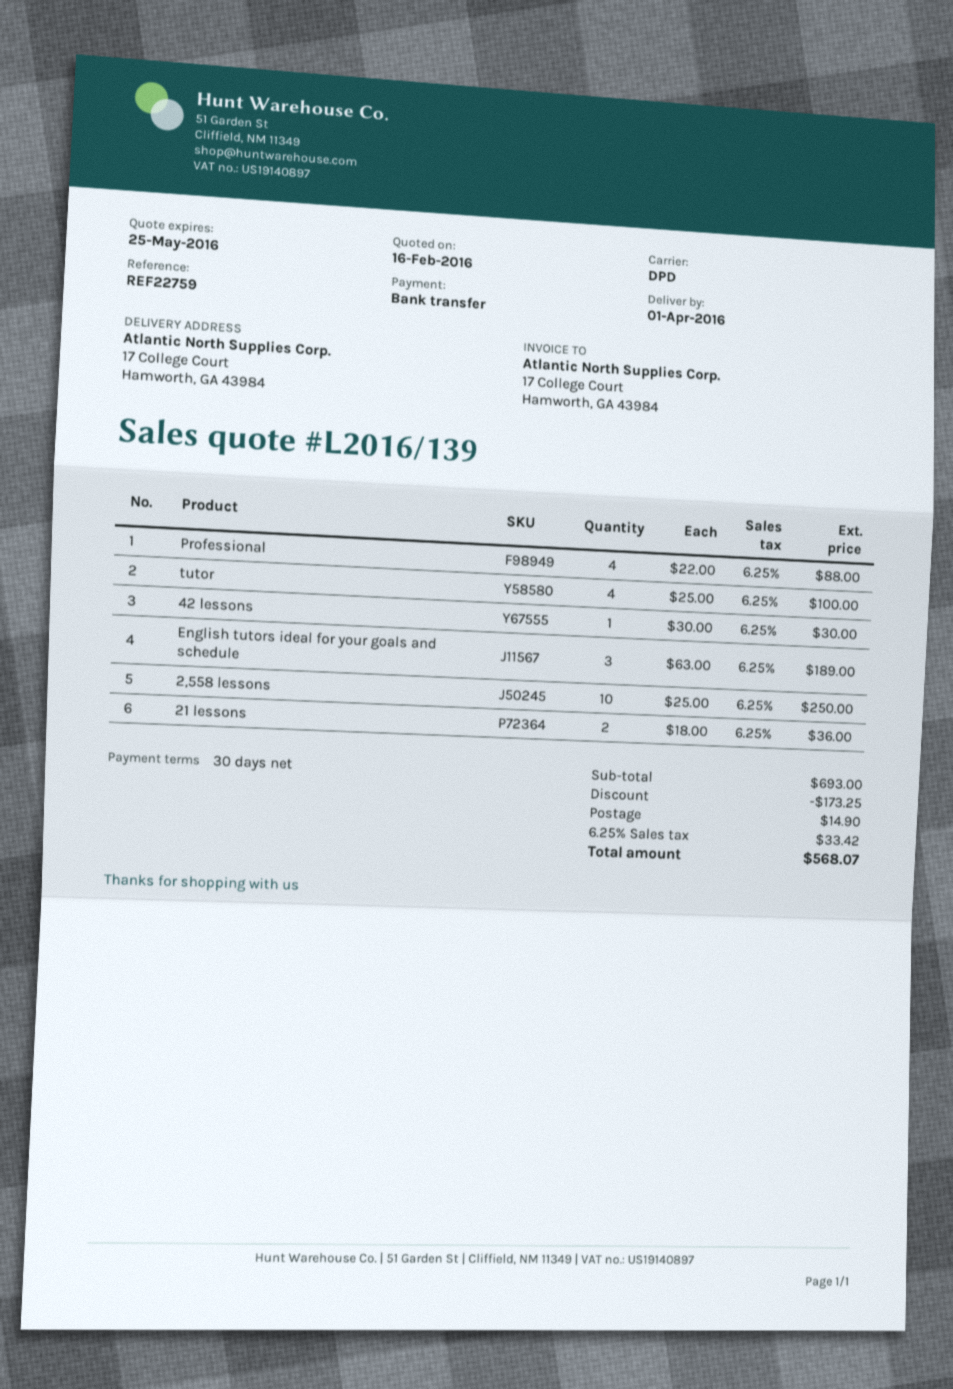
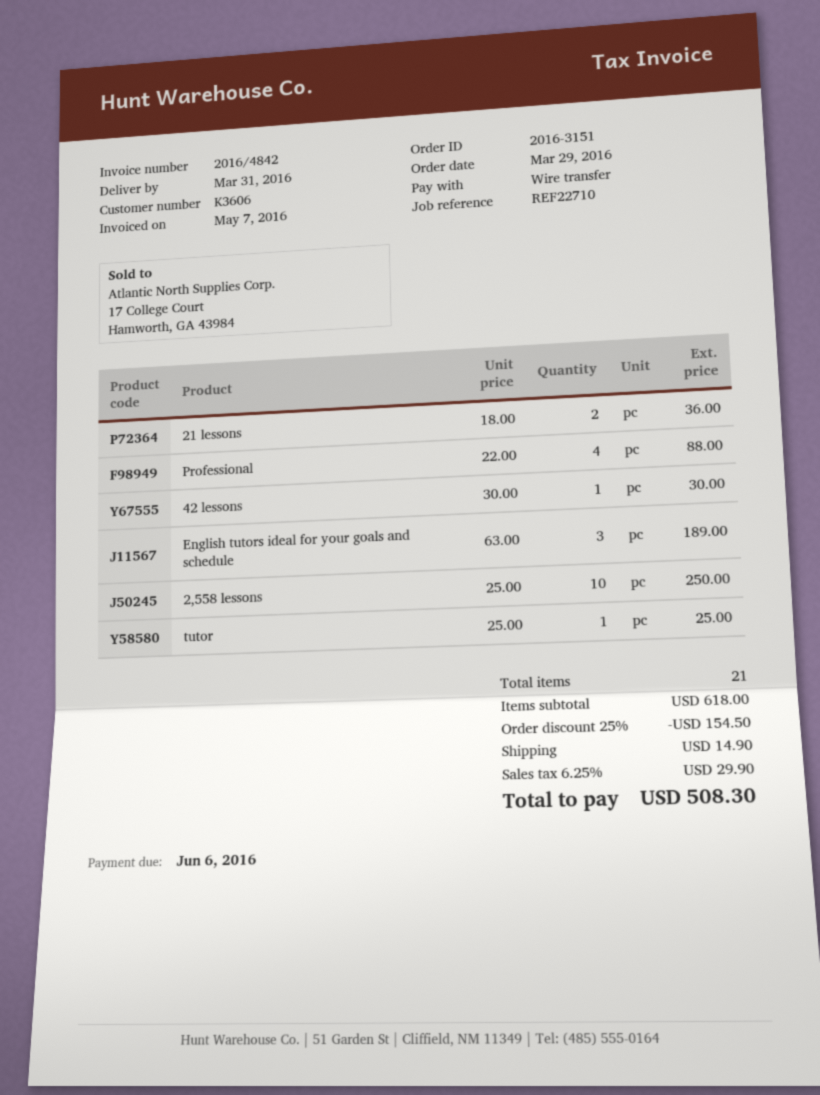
delivery date: 2016-04-01 -> 2016-03-31
reference: REF22759 -> REF22710
tutor: 4 x 25.00 = 100.00 -> 1 x 25.00 = 25.00
subtotal: 693.00 -> 618.00
discount: 173.25 -> 154.50
tax: 6.25% = 33.42 -> 6.25% = 29.90
total: 568.07 -> 508.30

